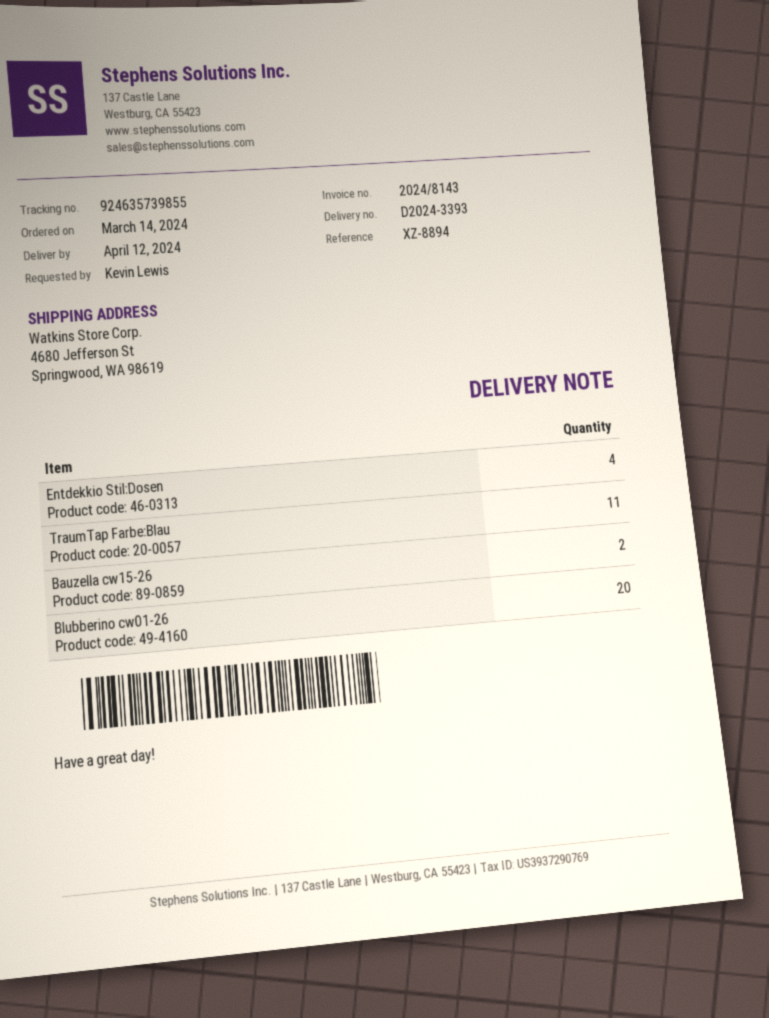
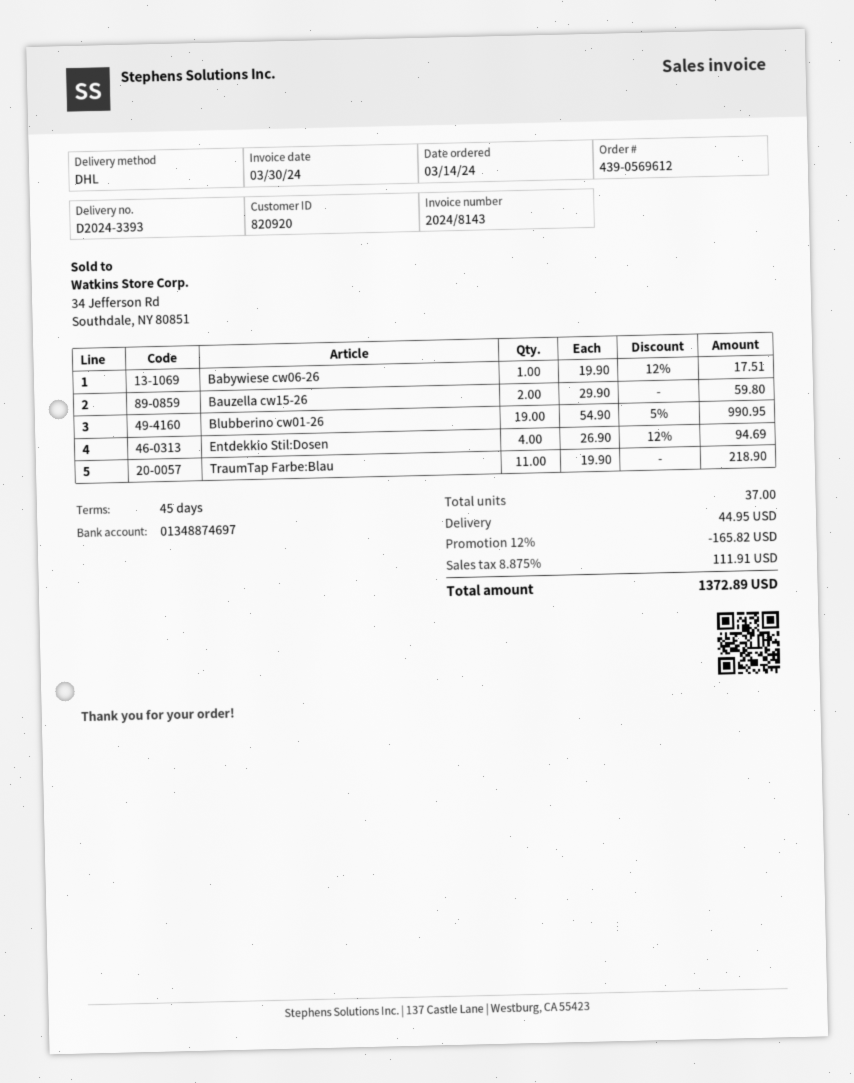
Blubberino cw01-26: 20 -> 19
Babywiese cw06-26: none -> 1

